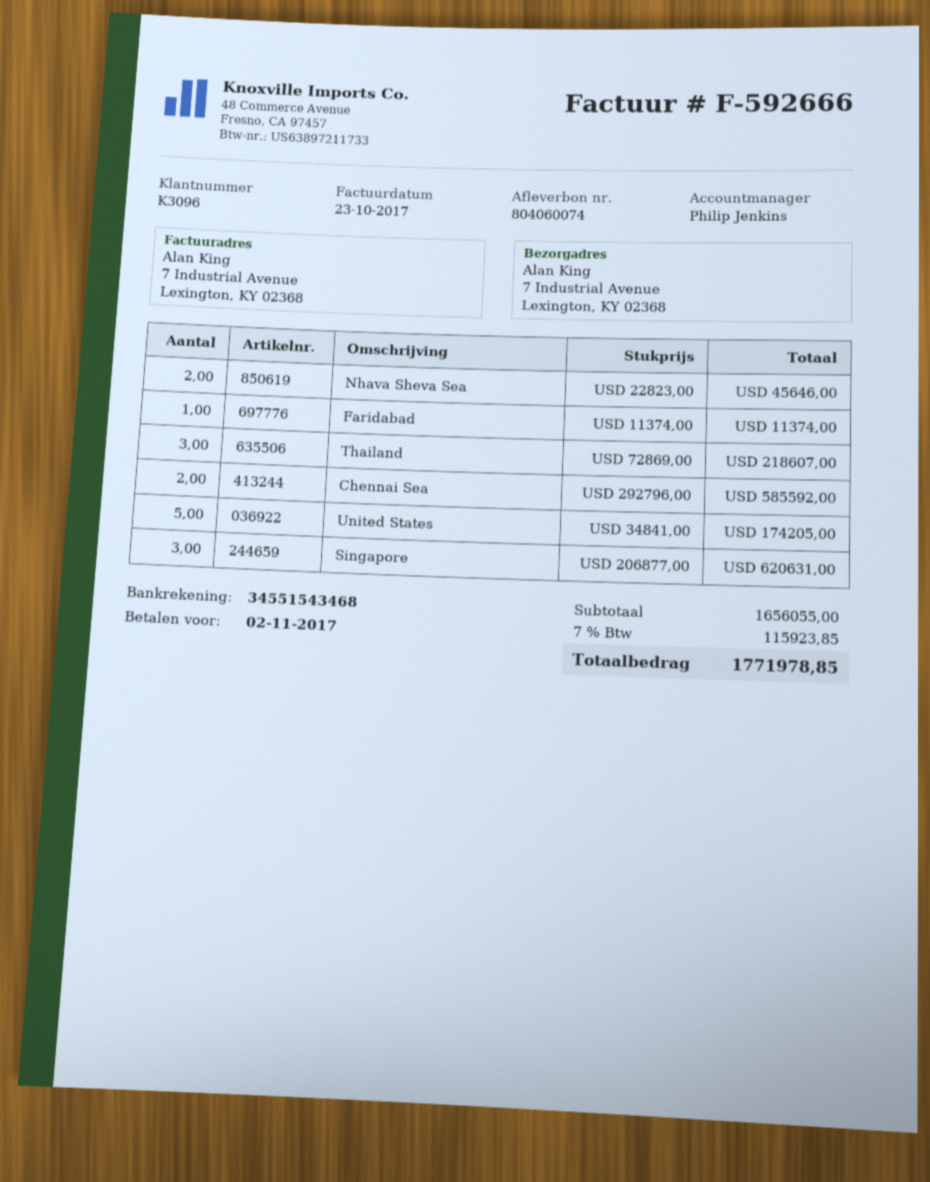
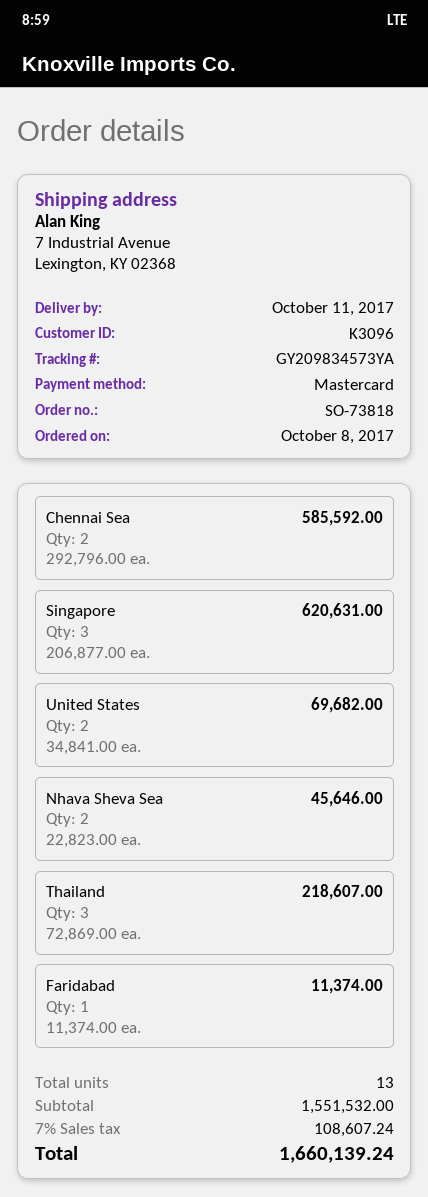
United States: 5 x 34841.00 = 174205.00 -> 2 x 34841.00 = 69682.00
subtotal: 1656055.00 -> 1551532.00
tax: 7% = 115923.85 -> 7% = 108607.24
total: 1771978.85 -> 1660139.24

